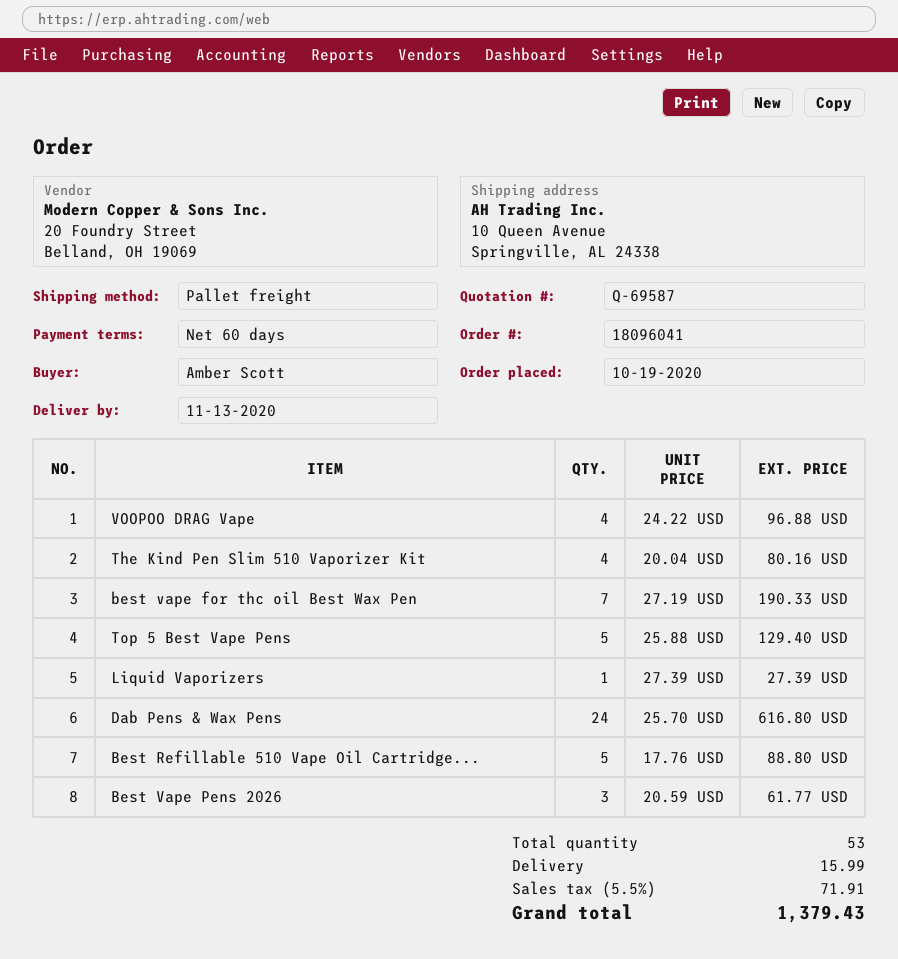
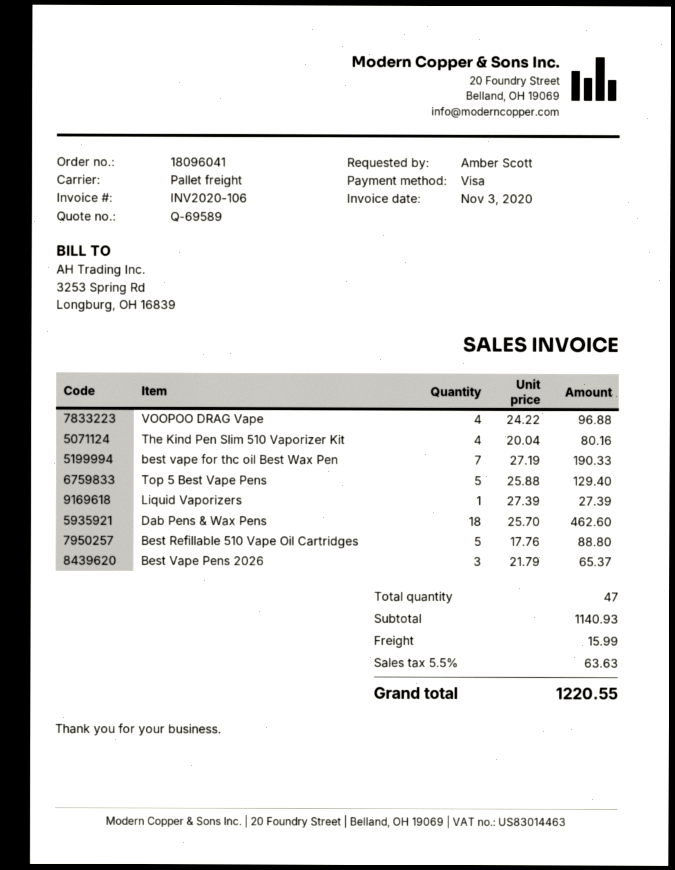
quote number: Q-69587 -> Q-69589
Dab Pens & Wax Pens: 24 x 25.70 = 616.80 -> 18 x 25.70 = 462.60
Best Vape Pens 2026: 3 x 20.59 = 61.77 -> 3 x 21.79 = 65.37
total quantity: 53 -> 47
tax: 5.5% = 71.91 -> 5.5% = 63.63
total: 1379.43 -> 1220.55

